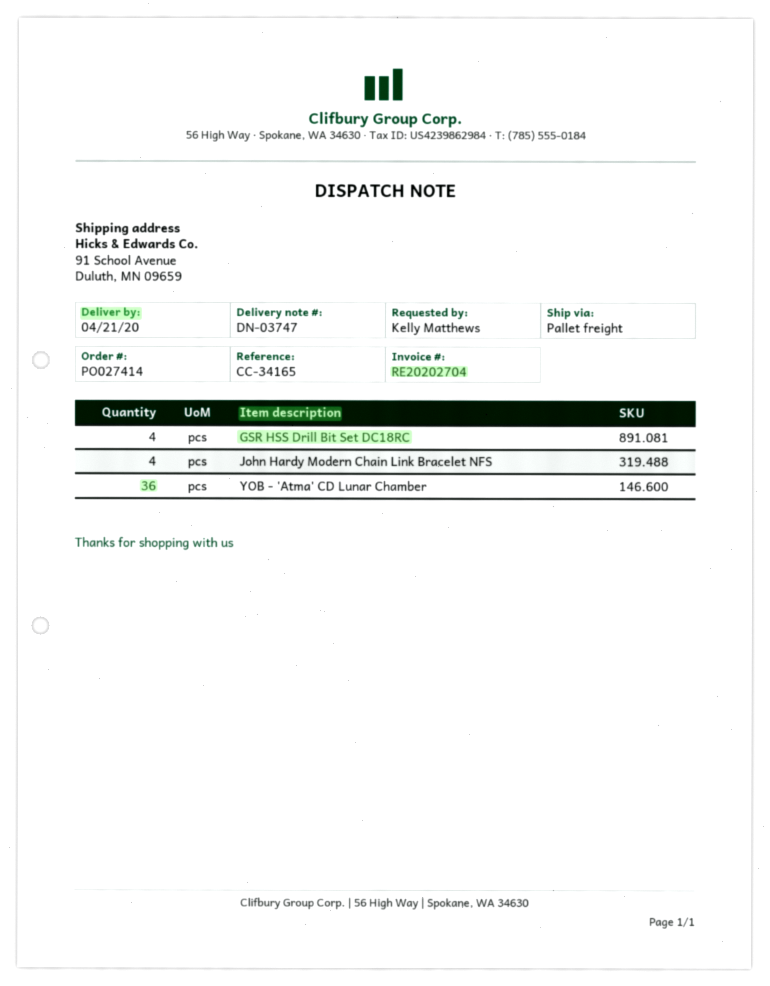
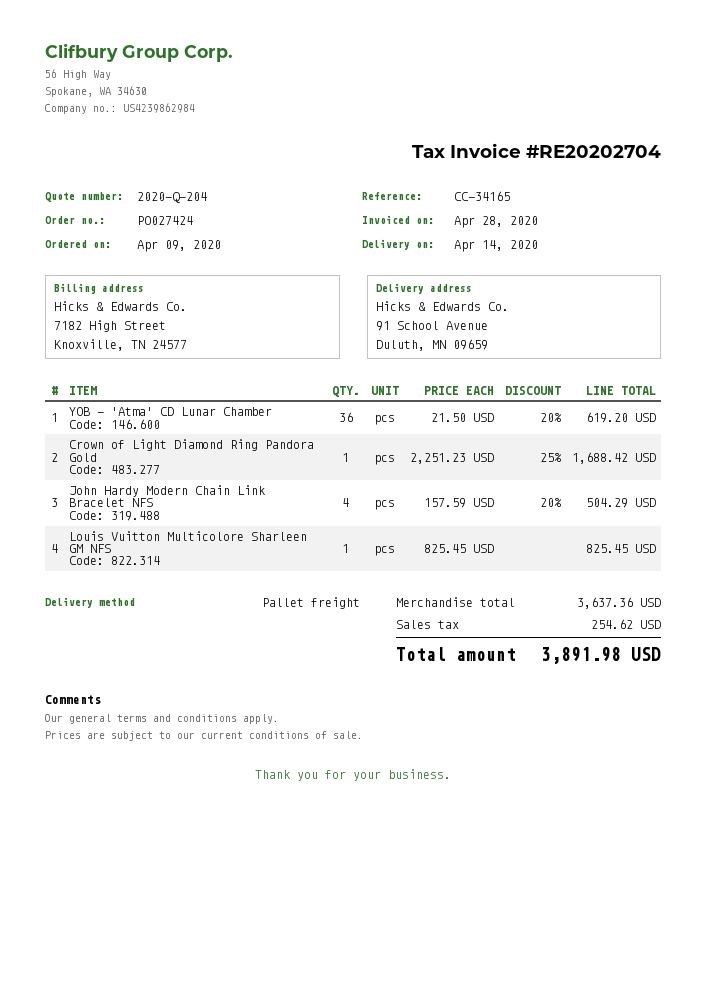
order number: PO027414 -> PO027424
delivery date: 2020-04-21 -> 2020-04-14
GSR HSS Drill Bit Set DC18RC: 4 -> none
Crown of Light Diamond Ring Pandora Gold: none -> 1
Louis Vuitton Multicolore Sharleen GM NFS: none -> 1

